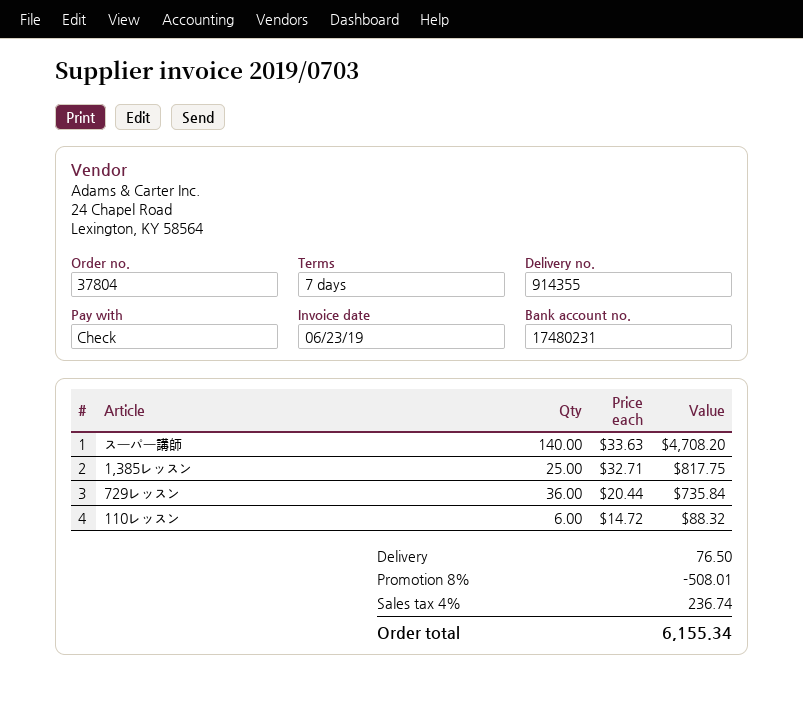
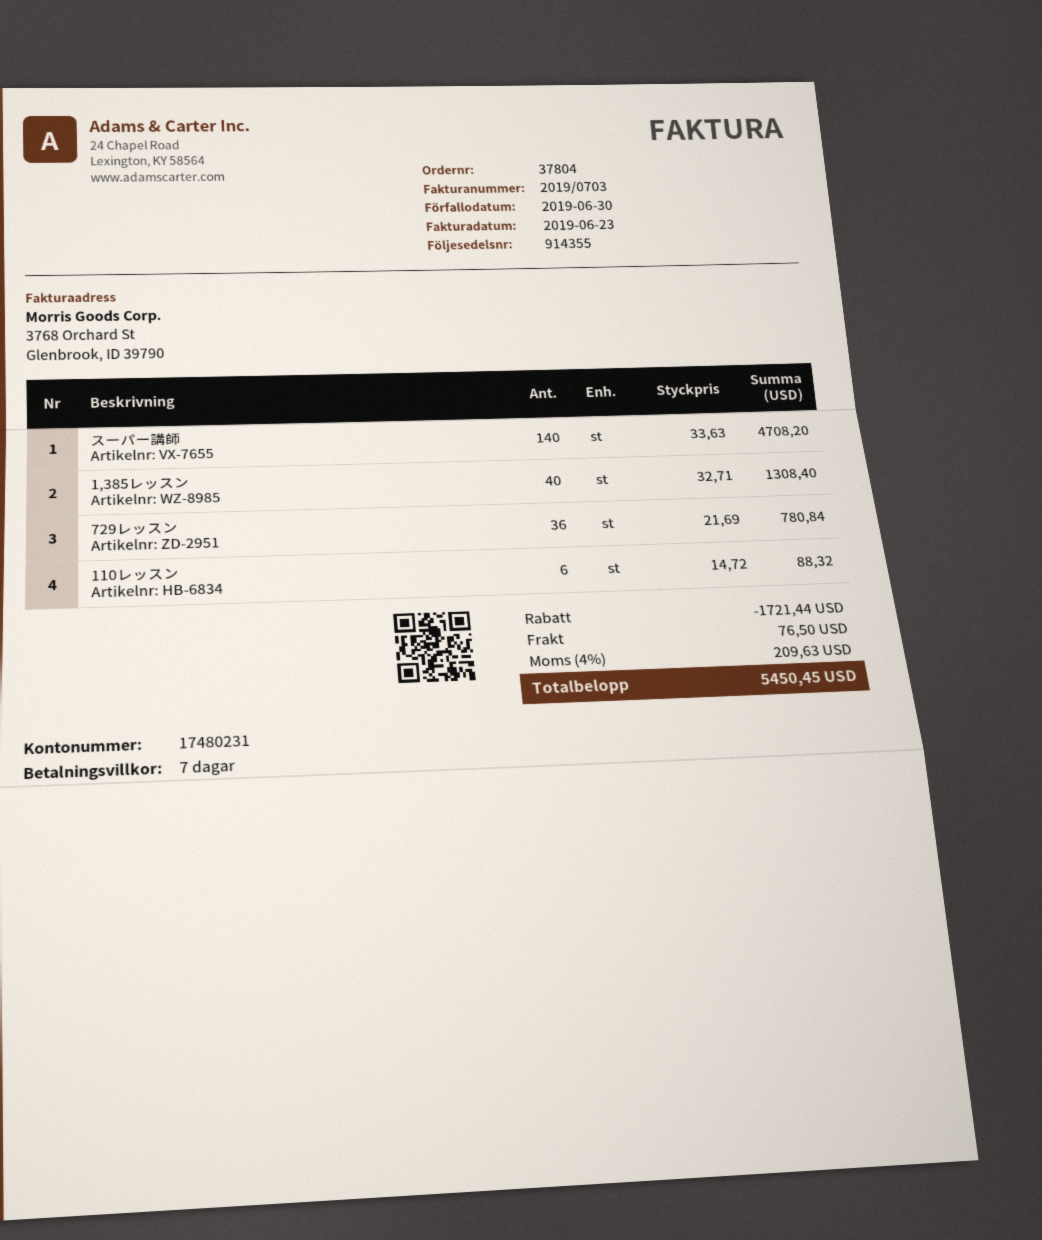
1,385レッスン: 25 x 32.71 = 817.75 -> 40 x 32.71 = 1308.40
729レッスン: 36 x 20.44 = 735.84 -> 36 x 21.69 = 780.84
discount: 508.01 -> 1721.44
tax: 4% = 236.74 -> 4% = 209.63
total: 6155.34 -> 5450.45

